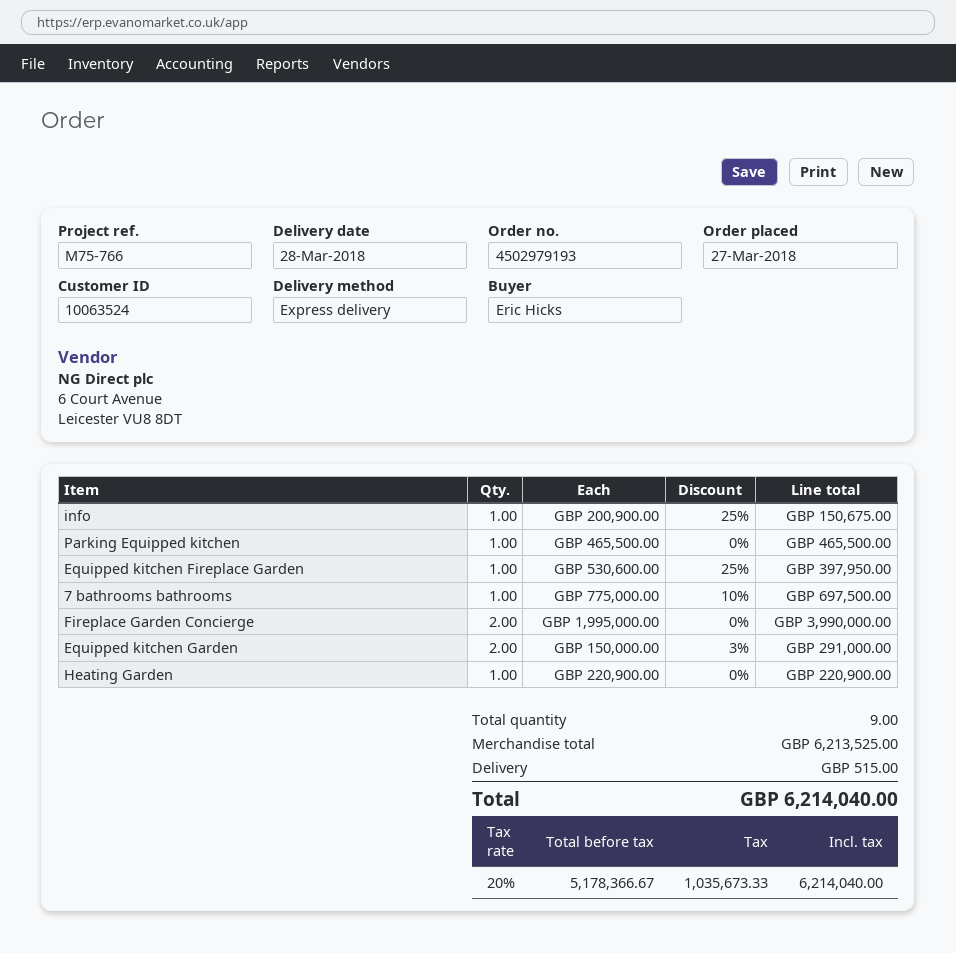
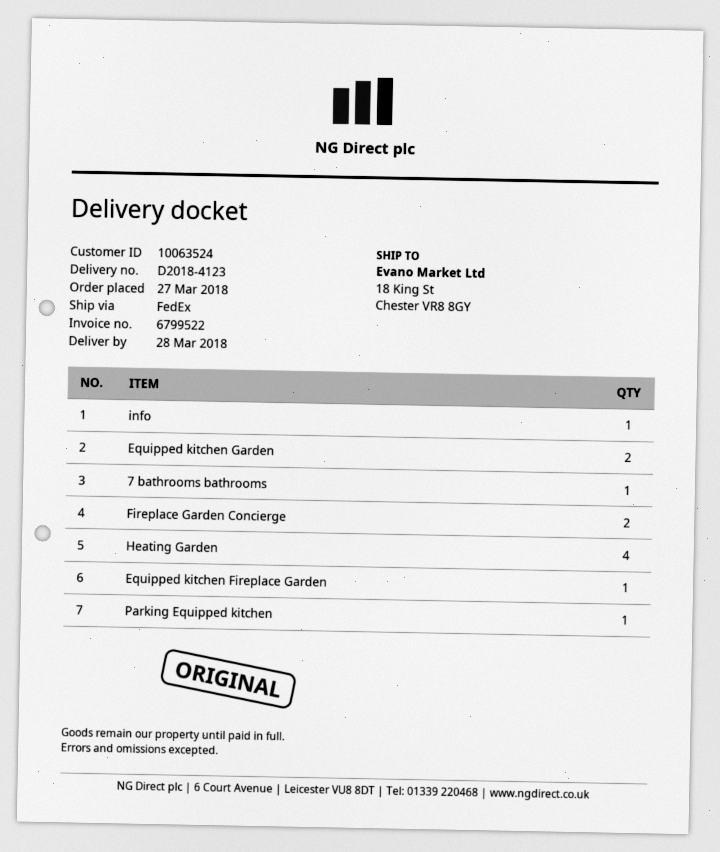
shipping method: express -> FedEx
Heating Garden: 1 -> 4

